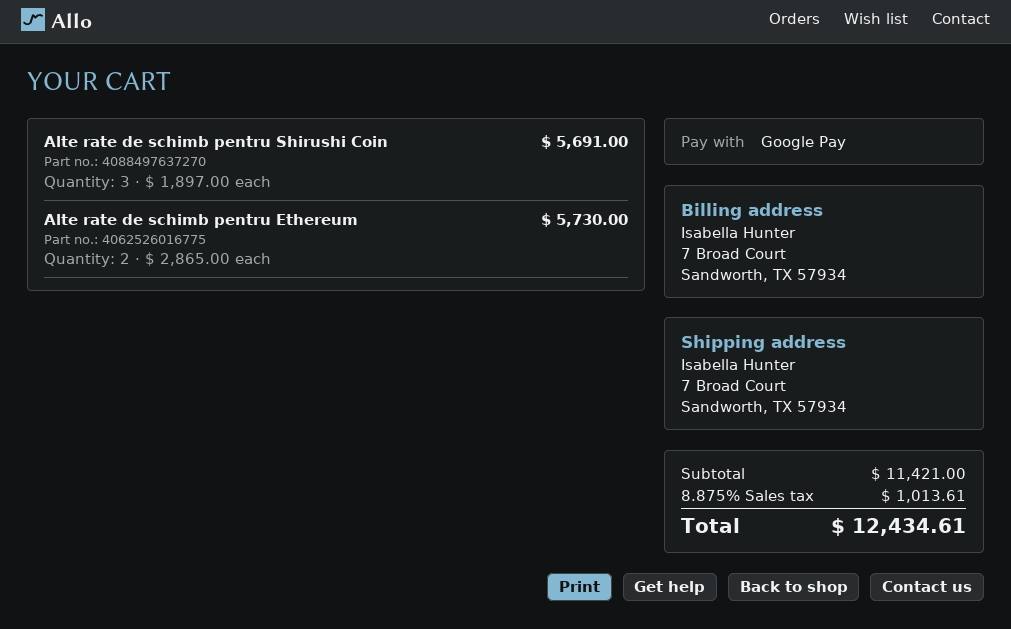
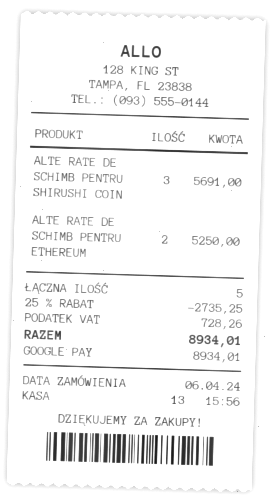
Alte rate de schimb pentru Ethereum: 2 for 5730.00 -> 2 for 5250.00
discount: none -> 25% = 2735.25
tax: 1013.61 -> 728.26
total: 12434.61 -> 8934.01

